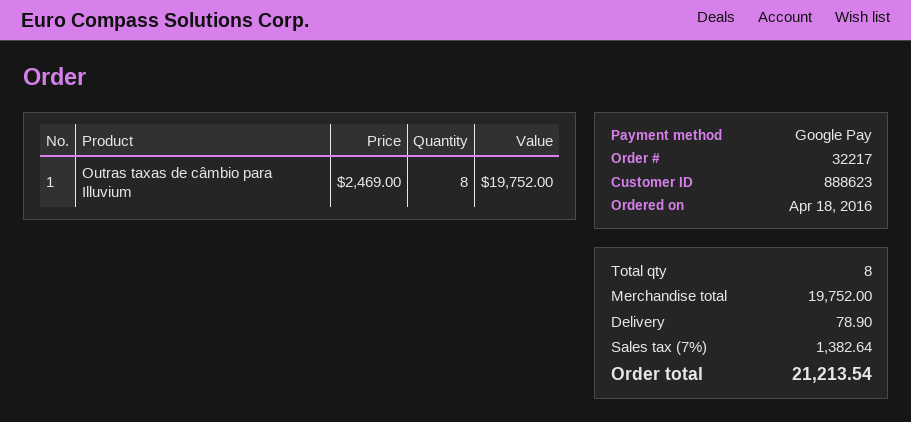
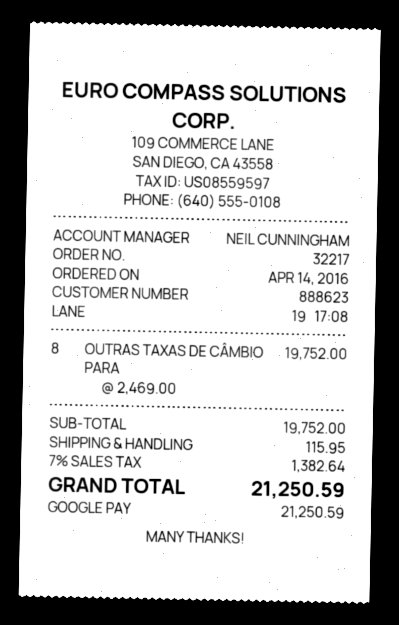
order date: 2016-04-18 -> 2016-04-14
shipping: 78.90 -> 115.95
total: 21213.54 -> 21250.59

